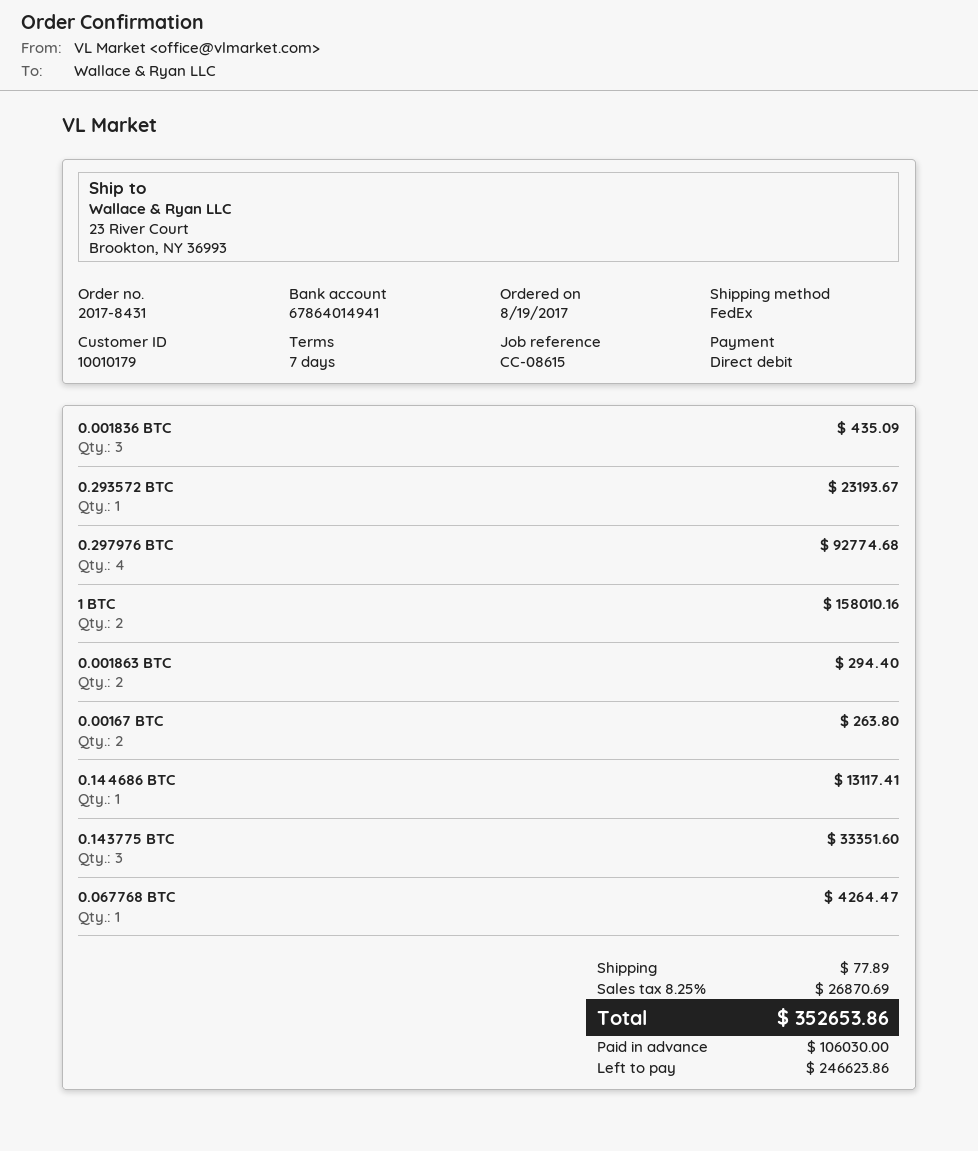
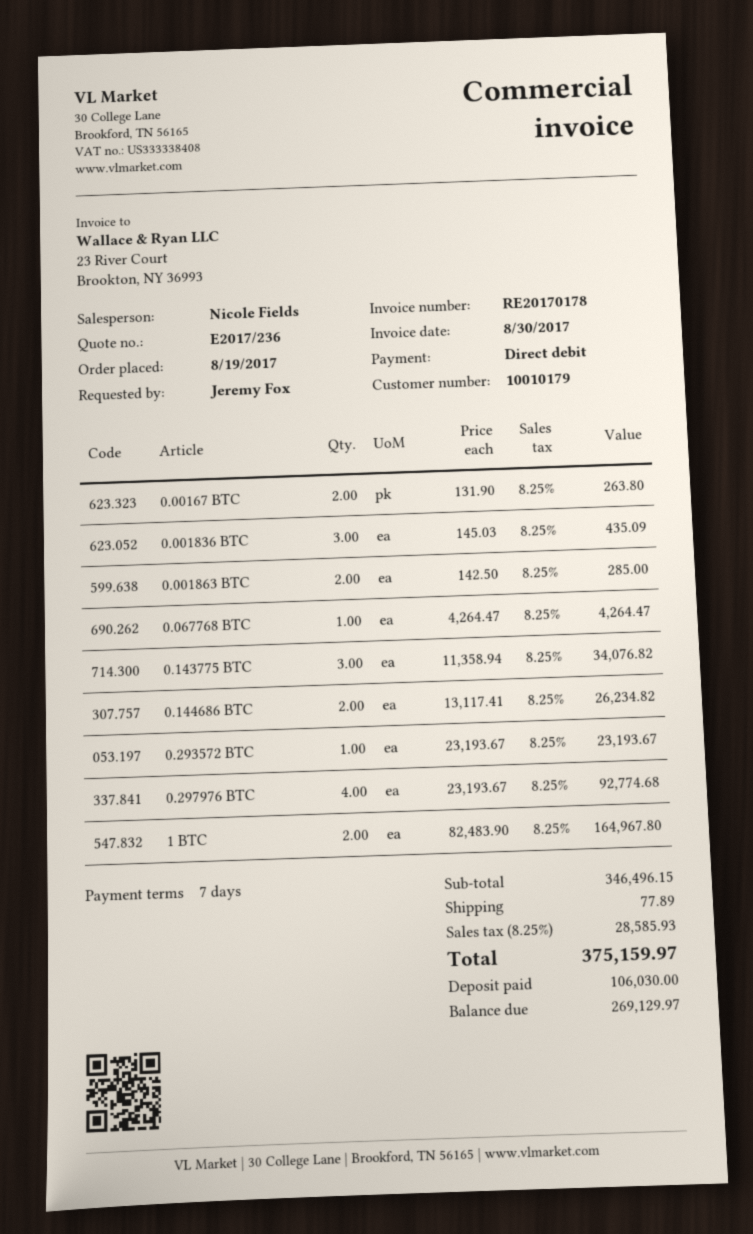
1 BTC: 2 for 158010.16 -> 2 for 164967.80
0.001863 BTC: 2 for 294.40 -> 2 for 285.00
0.144686 BTC: 1 for 13117.41 -> 2 for 26234.82
0.143775 BTC: 3 for 33351.60 -> 3 for 34076.82
tax: 8.25% = 26870.69 -> 8.25% = 28585.93
total: 352653.86 -> 375159.97
balance: 246623.86 -> 269129.97

